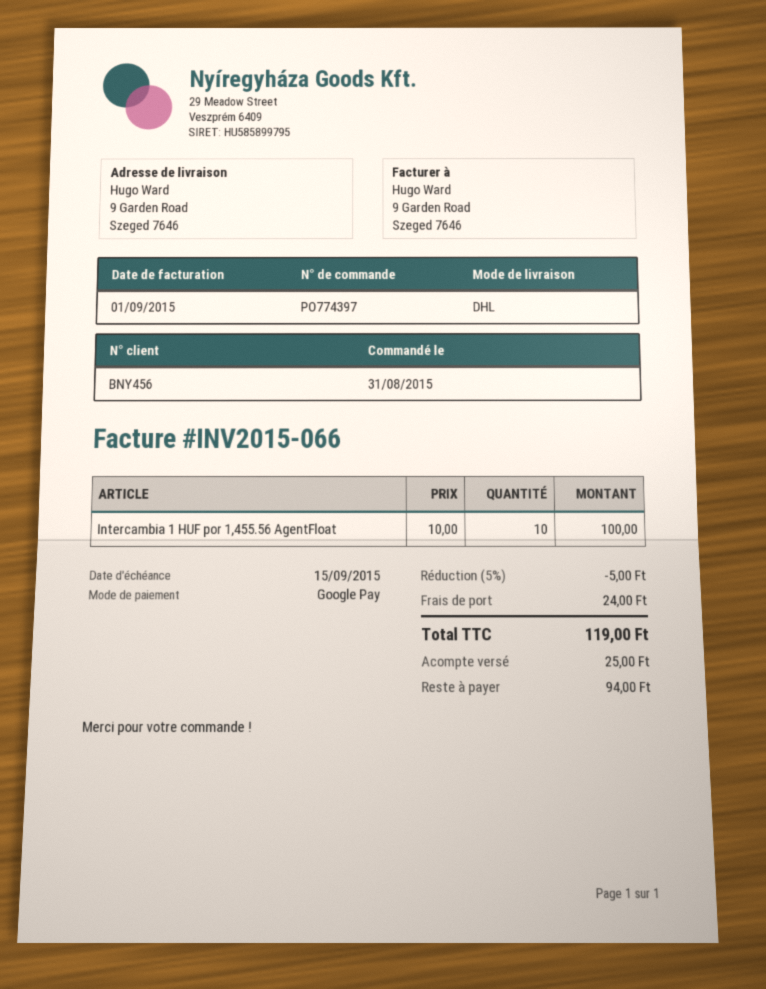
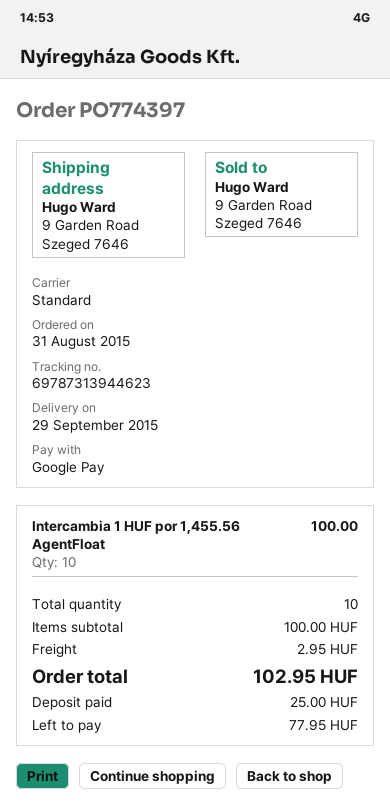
shipping method: DHL -> standard
discount: 5% = 5.00 -> none
shipping: 24.00 -> 2.95
total: 119.00 -> 102.95
balance: 94.00 -> 77.95

